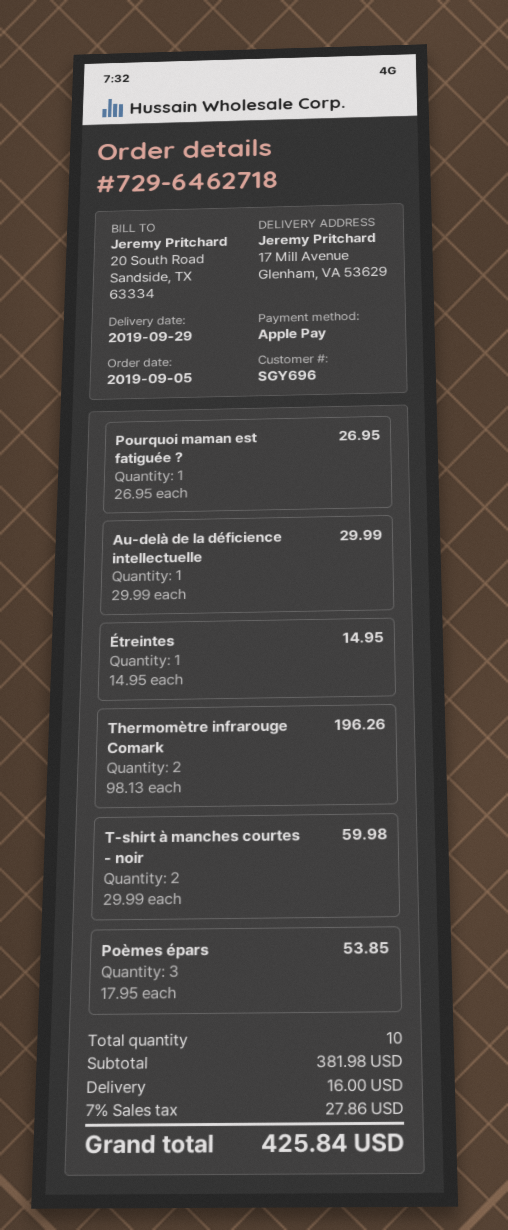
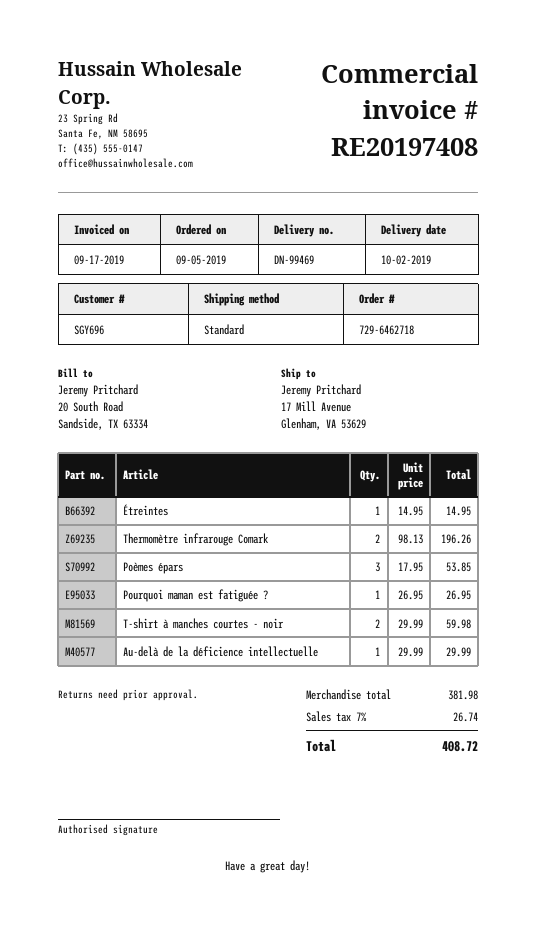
delivery date: 2019-09-29 -> 2019-10-02
shipping: 16.00 -> none
tax: 7% = 27.86 -> 7% = 26.74
total: 425.84 -> 408.72

